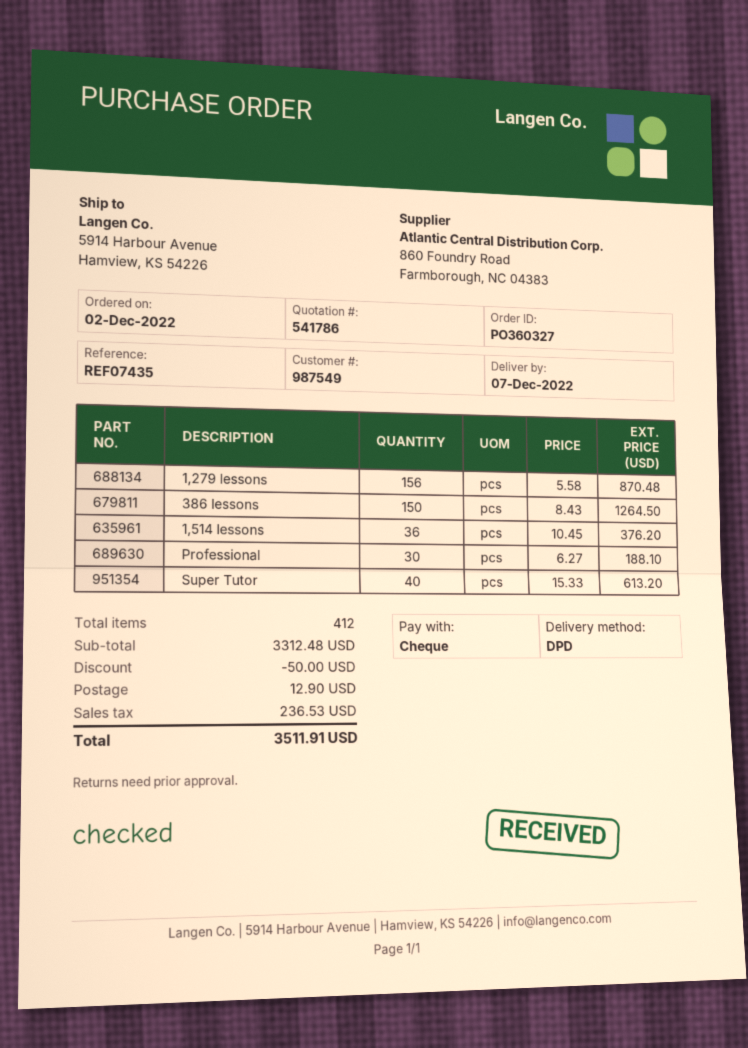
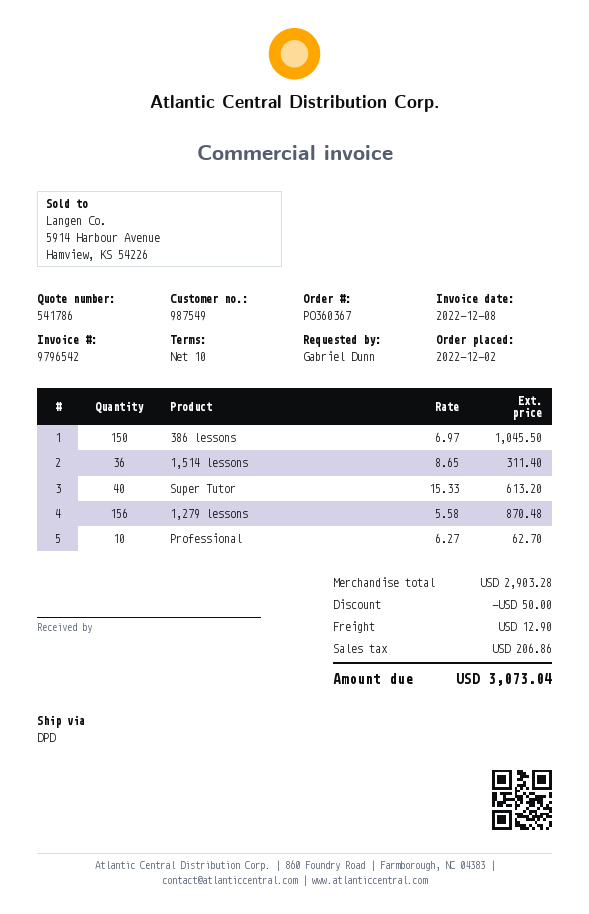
order number: PO360327 -> PO360367
386 lessons: 150 x 8.43 = 1264.50 -> 150 x 6.97 = 1045.50
1,514 lessons: 36 x 10.45 = 376.20 -> 36 x 8.65 = 311.40
Professional: 30 x 6.27 = 188.10 -> 10 x 6.27 = 62.70
subtotal: 3312.48 -> 2903.28
tax: 236.53 -> 206.86
total: 3511.91 -> 3073.04

